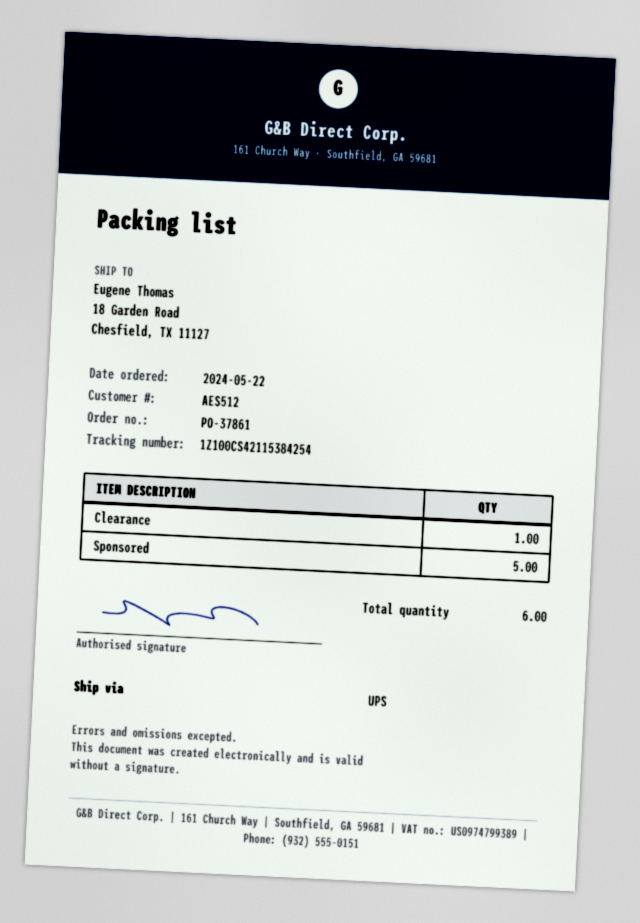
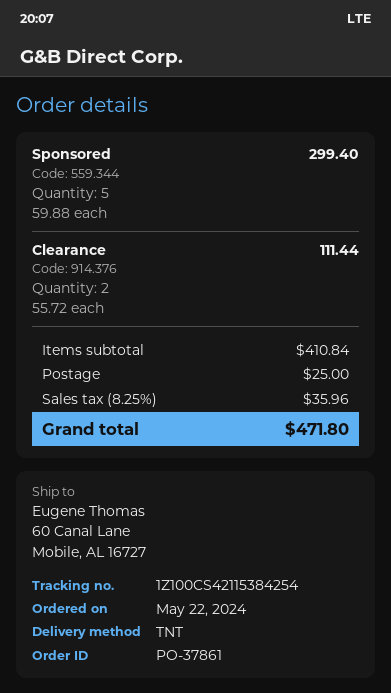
shipping method: UPS -> TNT
ship to: 18 Garden Road, Chesfield, TX 11127 -> 60 Canal Lane, Mobile, AL 16727
Clearance: 1 -> 2

